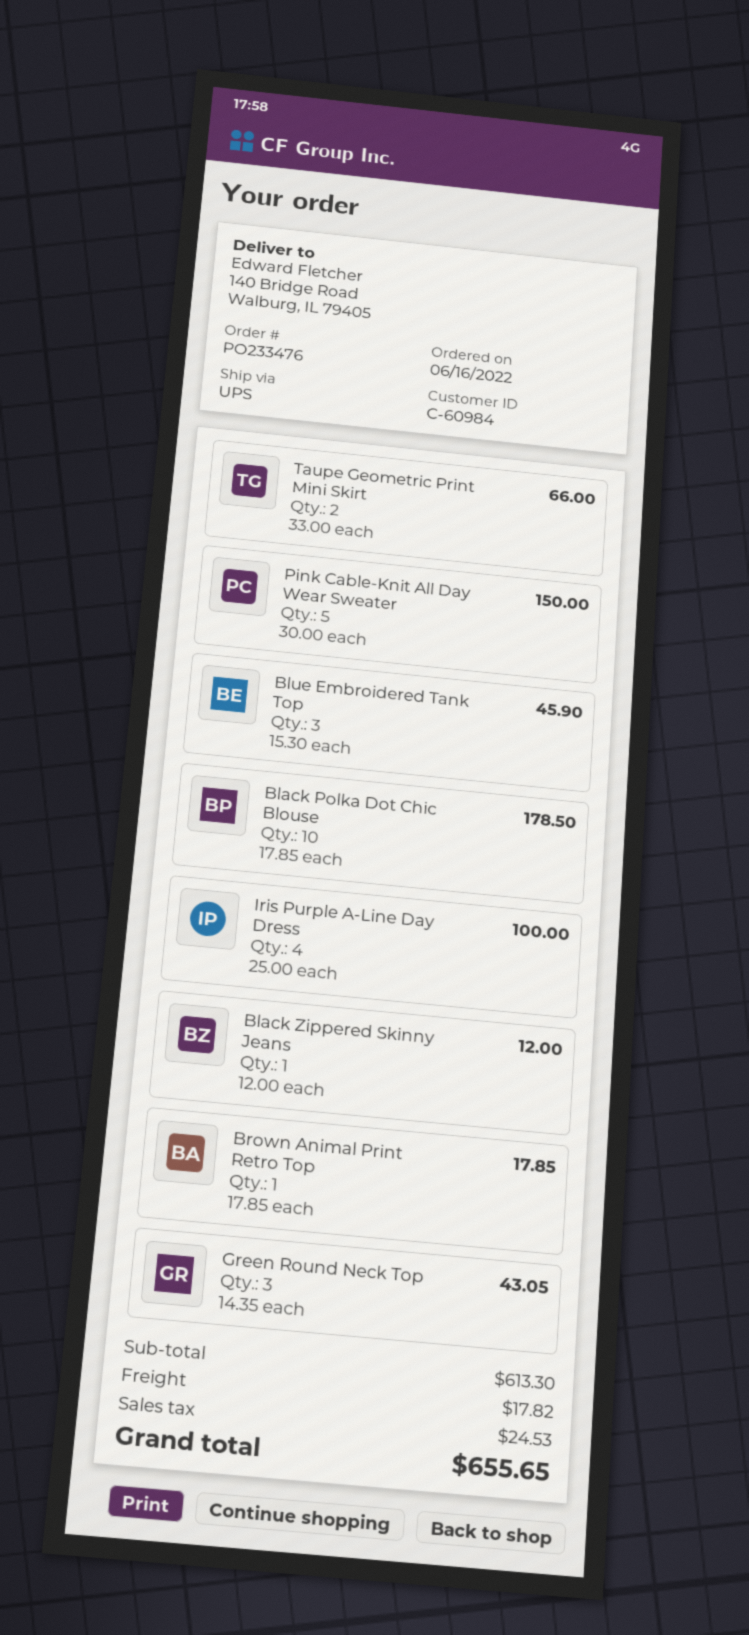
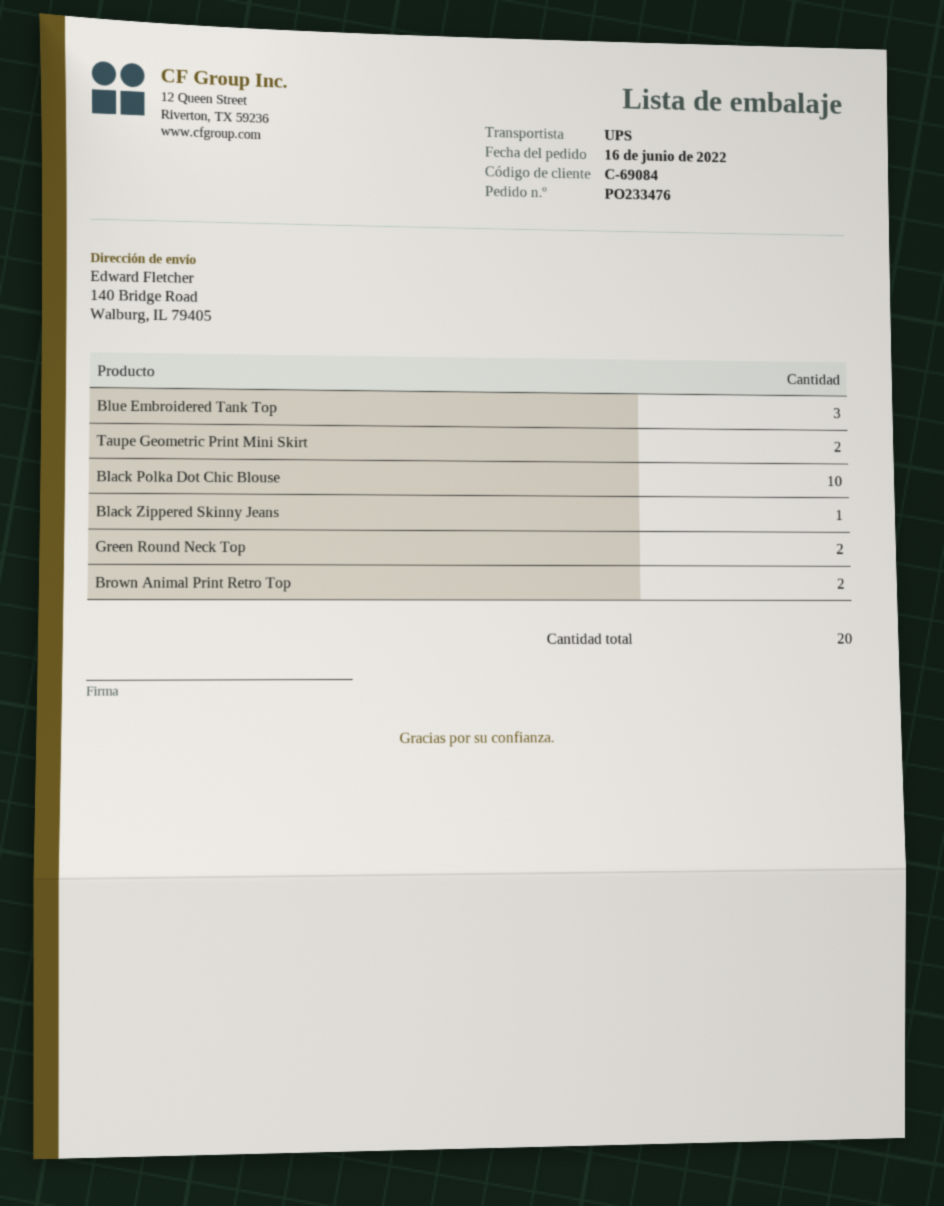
customer number: C-60984 -> C-69084
Pink Cable-Knit All Day Wear Sweater: 5 -> none
Iris Purple A-Line Day Dress: 4 -> none
Brown Animal Print Retro Top: 1 -> 2
Green Round Neck Top: 3 -> 2

